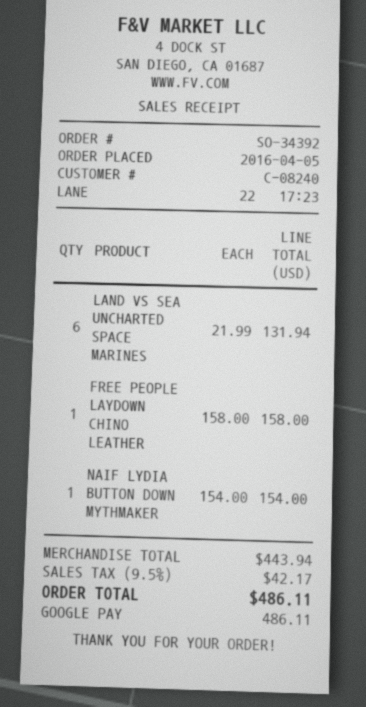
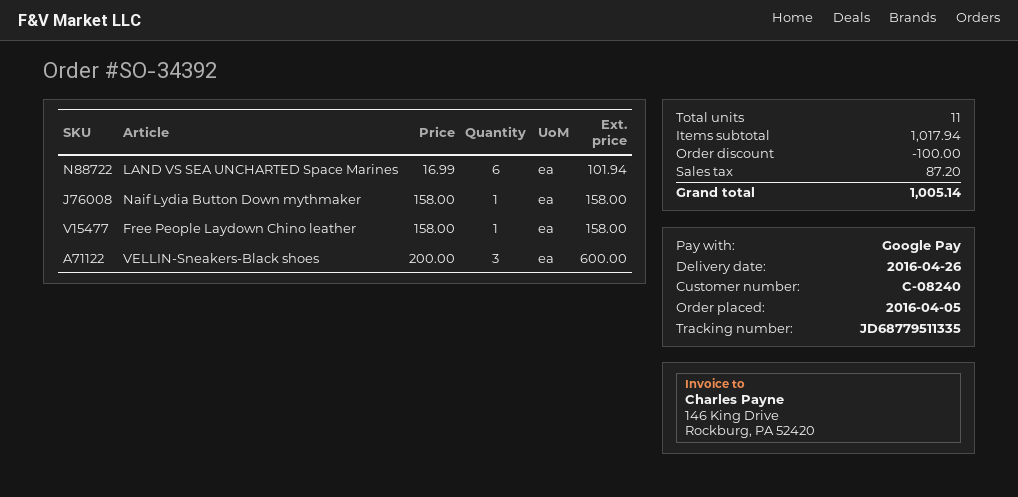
LAND VS SEA UNCHARTED SPACE MARINES: 6 x 21.99 = 131.94 -> 6 x 16.99 = 101.94
NAIF LYDIA BUTTON DOWN MYTHMAKER: 1 x 154.00 = 154.00 -> 1 x 158.00 = 158.00
VELLIN-Sneakers-Black shoes: none -> 3 x 200.00 = 600.00
subtotal: 443.94 -> 1017.94
discount: none -> 100.00
tax: 42.17 -> 87.20
total: 486.11 -> 1005.14

